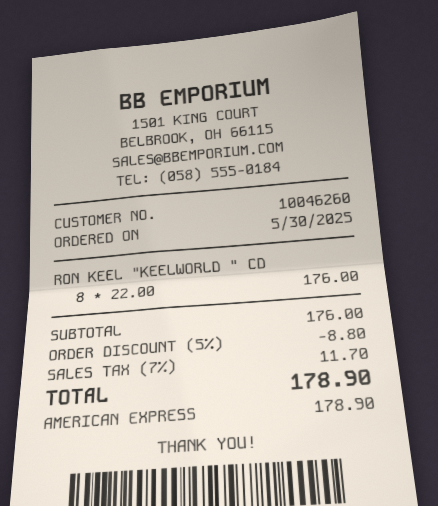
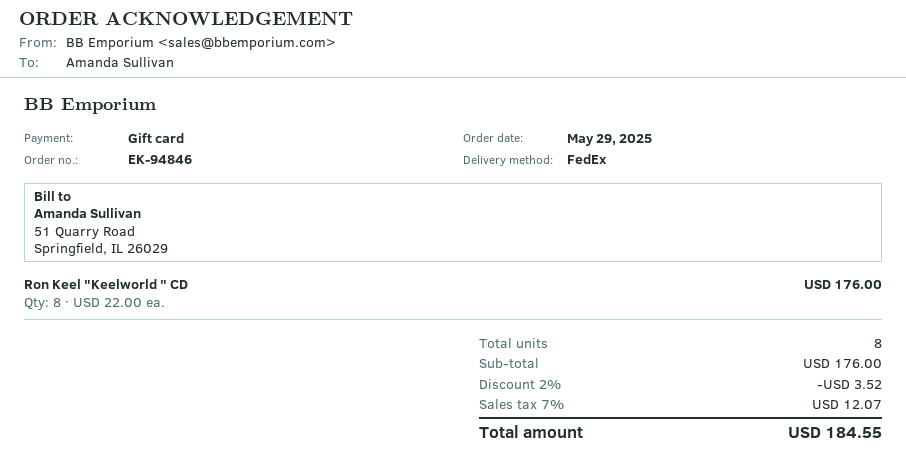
order date: 2025-05-30 -> 2025-05-29
payment method: American Express -> gift card
discount: 5% = 8.80 -> 2% = 3.52
tax: 7% = 11.70 -> 7% = 12.07
total: 178.90 -> 184.55

